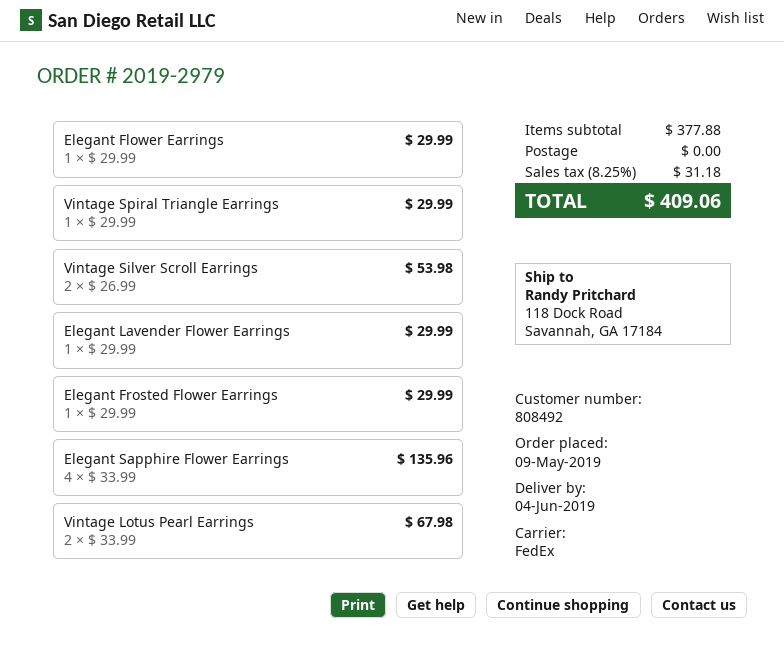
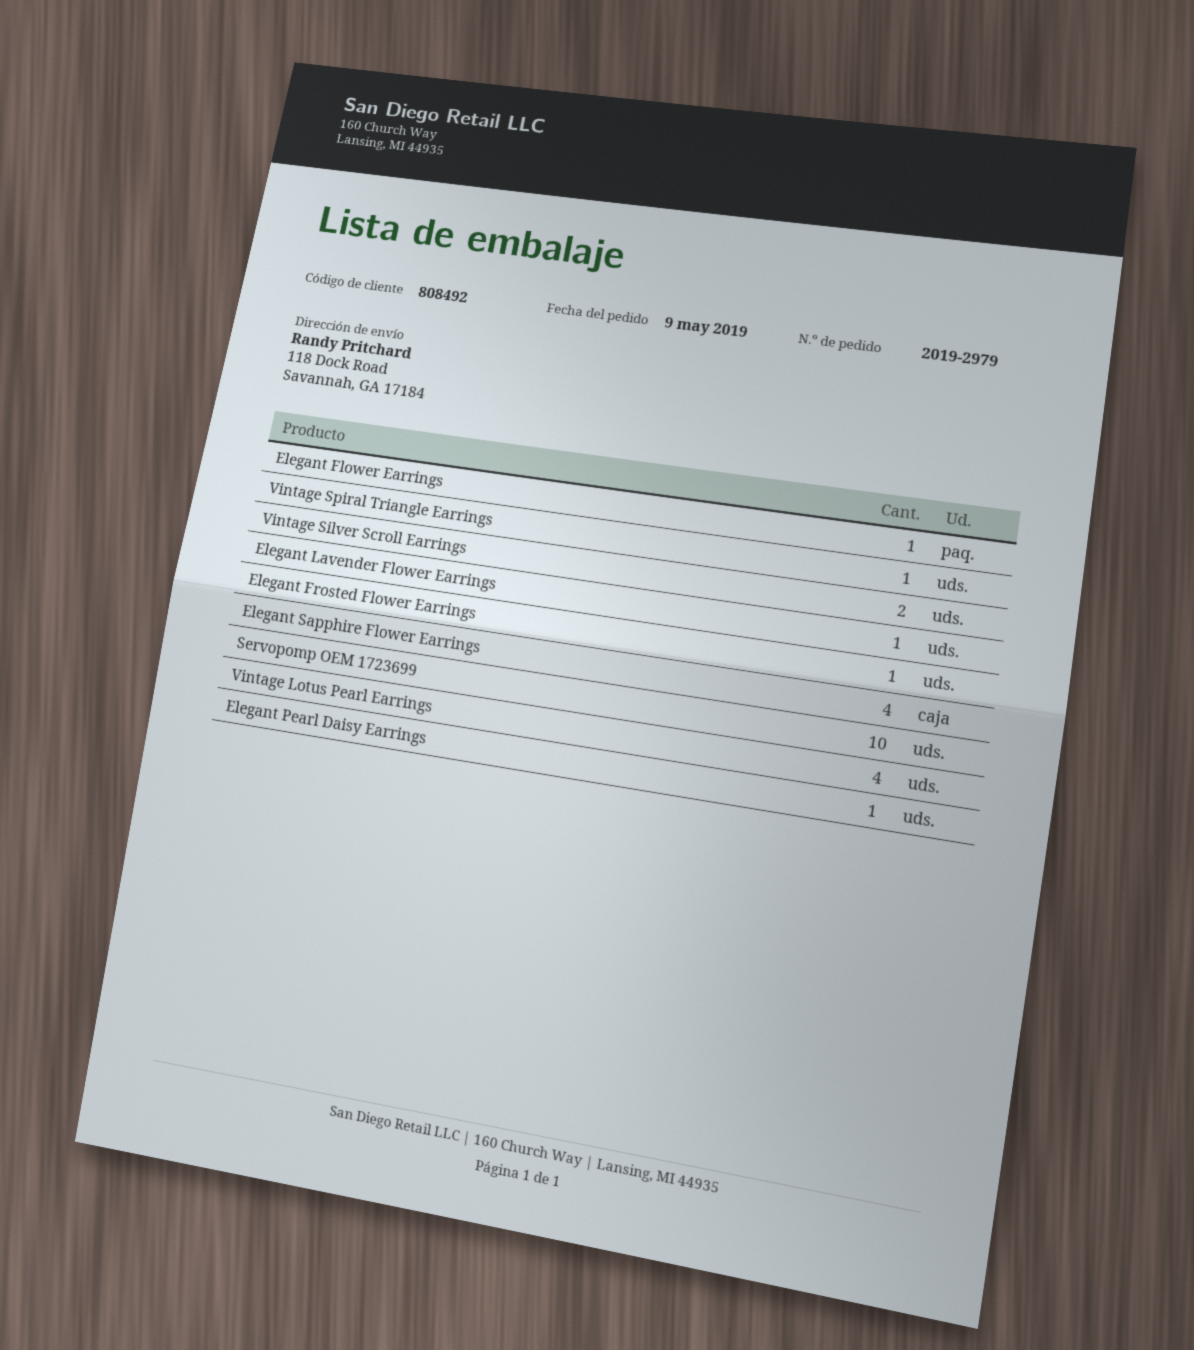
Vintage Lotus Pearl Earrings: 2 -> 4
Servopomp OEM 1723699: none -> 10
Elegant Pearl Daisy Earrings: none -> 1

